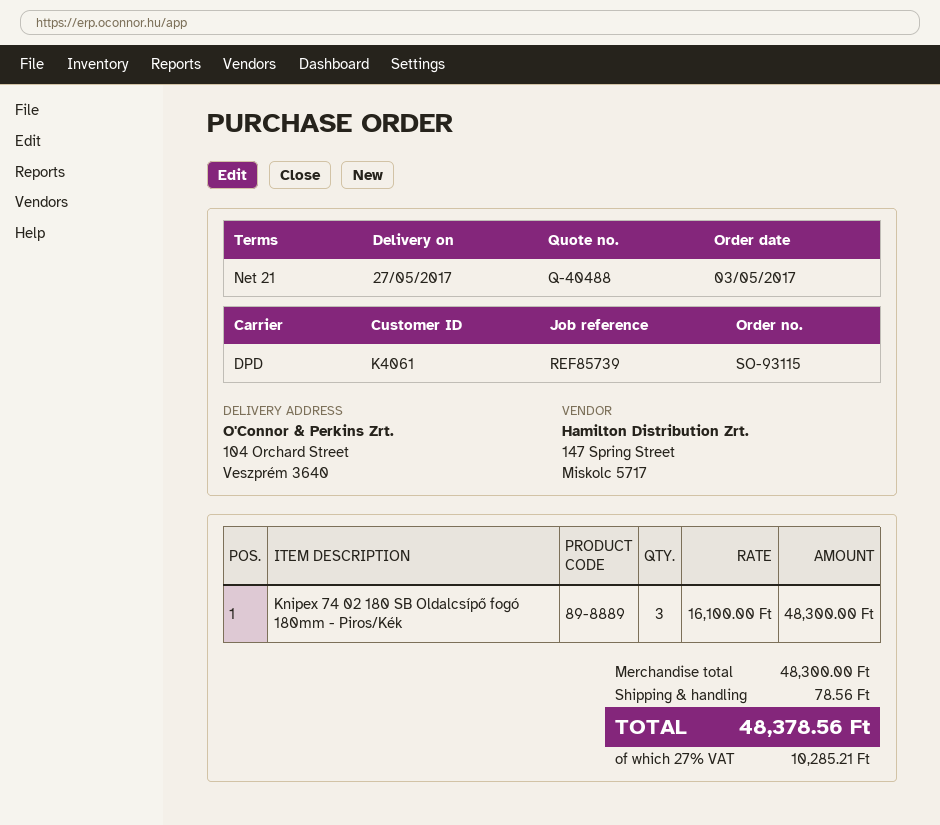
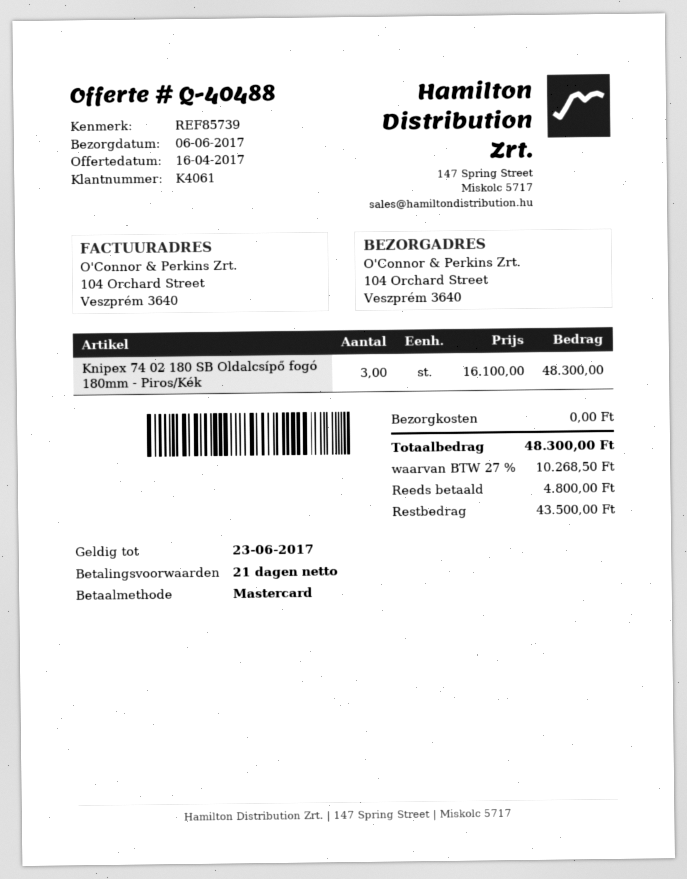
delivery date: 2017-05-27 -> 2017-06-06
shipping: 78.56 -> 0.00
tax: 27% = 10285.21 -> 27% = 10268.50
total: 48378.56 -> 48300.00

